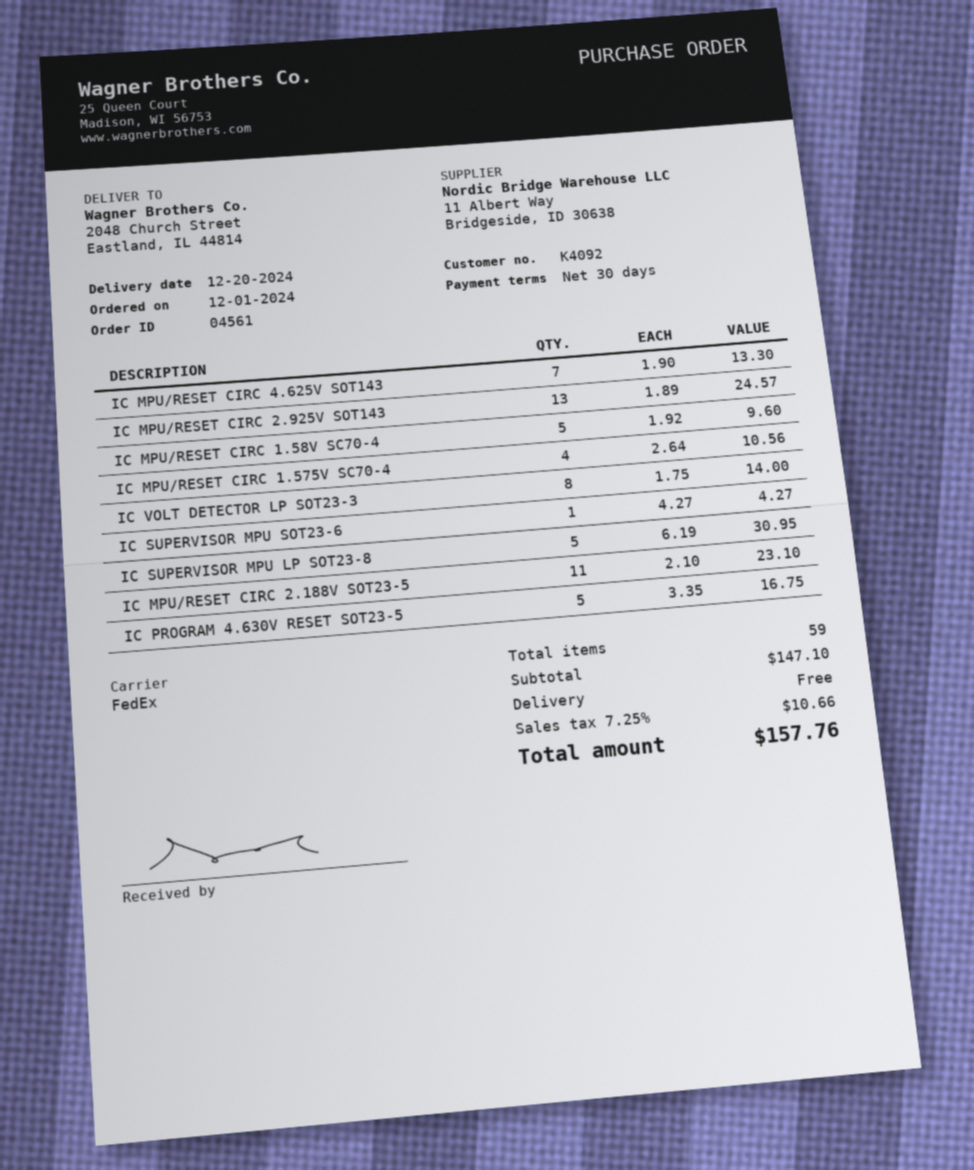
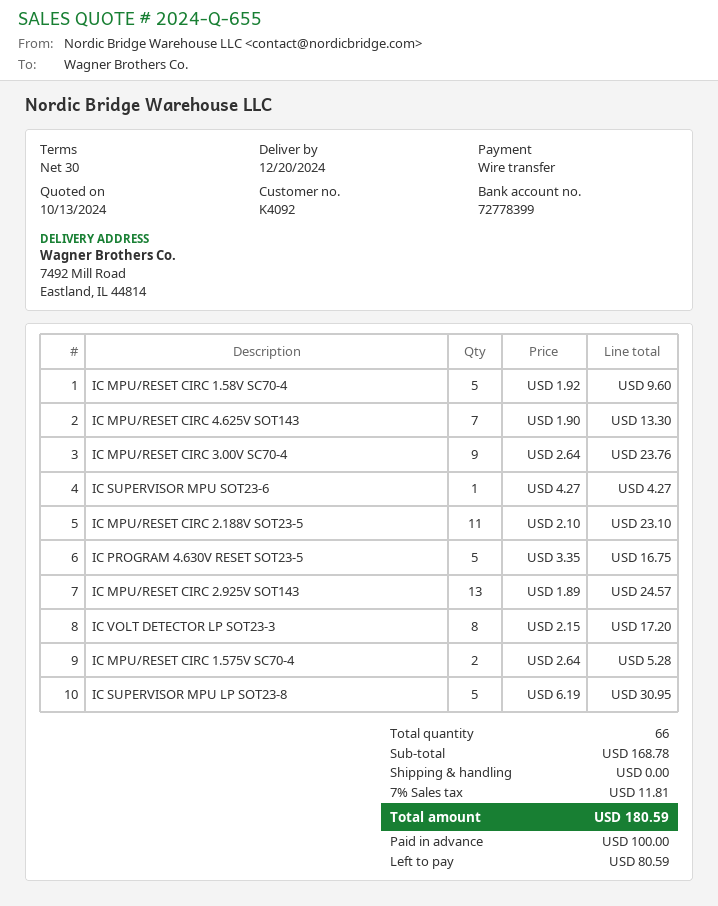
ship to: 2048 Church Street, Eastland, IL 44814 -> 7492 Mill Road, Eastland, IL 44814
IC MPU/RESET CIRC 1.575V SC70-4: 4 x 2.64 = 10.56 -> 2 x 2.64 = 5.28
IC VOLT DETECTOR LP SOT23-3: 8 x 1.75 = 14.00 -> 8 x 2.15 = 17.20
IC MPU/RESET CIRC 3.00V SC70-4: none -> 9 x 2.64 = 23.76
total quantity: 59 -> 66
subtotal: 147.10 -> 168.78
tax: 7.25% = 10.66 -> 7% = 11.81
total: 157.76 -> 180.59

